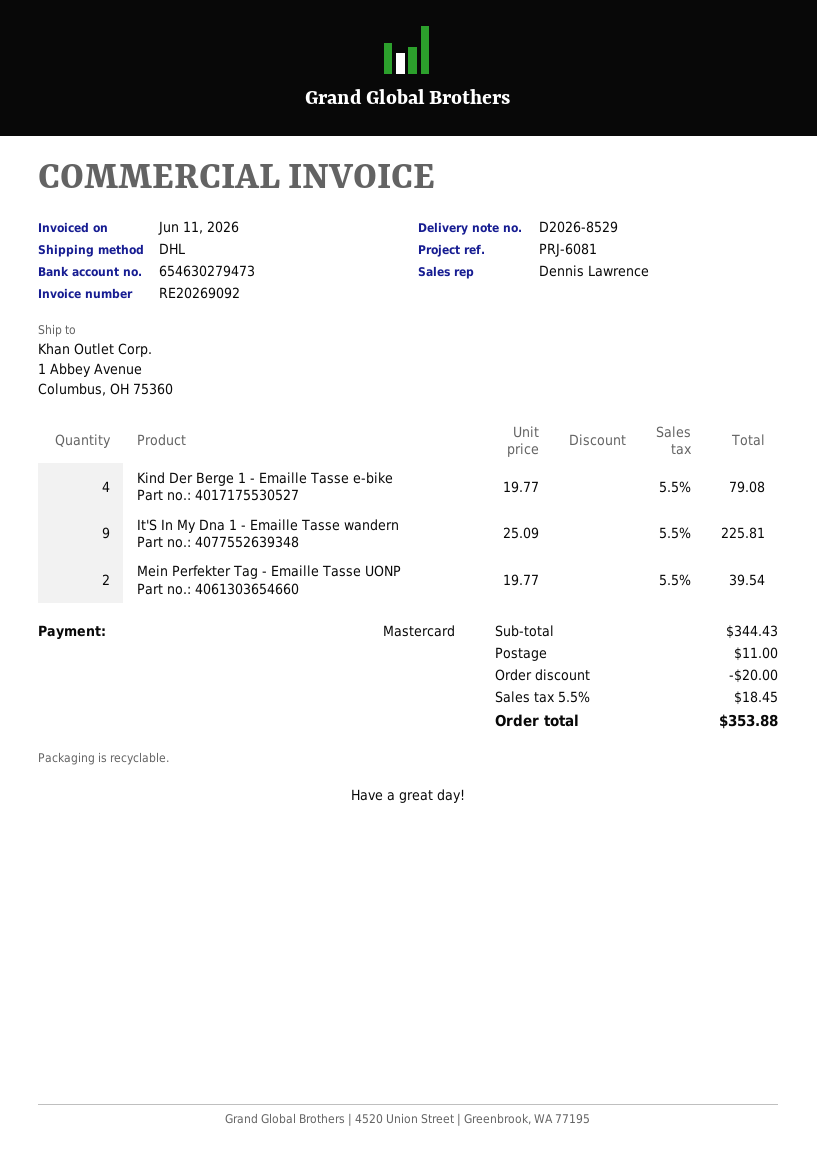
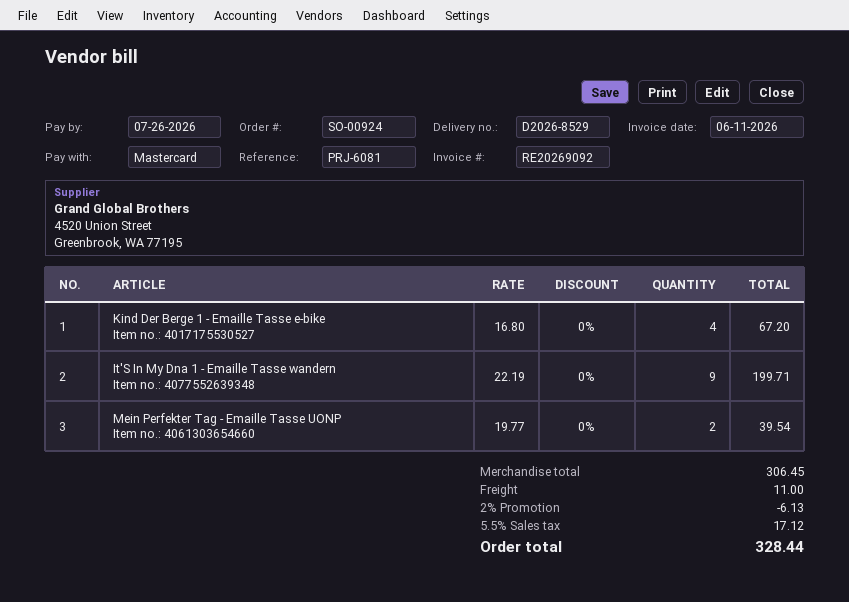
Kind Der Berge 1 - Emaille Tasse e-bike: 4 x 19.77 = 79.08 -> 4 x 16.80 = 67.20
It'S In My Dna 1 - Emaille Tasse wandern: 9 x 25.09 = 225.81 -> 9 x 22.19 = 199.71
subtotal: 344.43 -> 306.45
discount: 20.00 -> 6.13
tax: 5.5% = 18.45 -> 5.5% = 17.12
total: 353.88 -> 328.44

